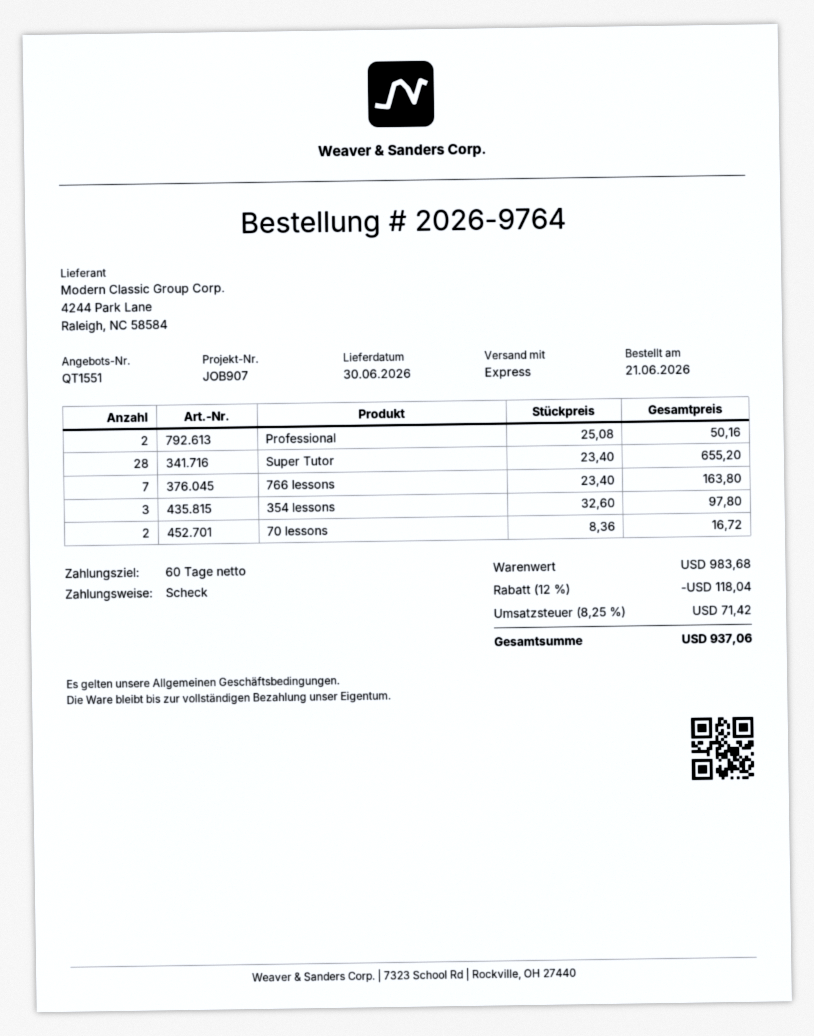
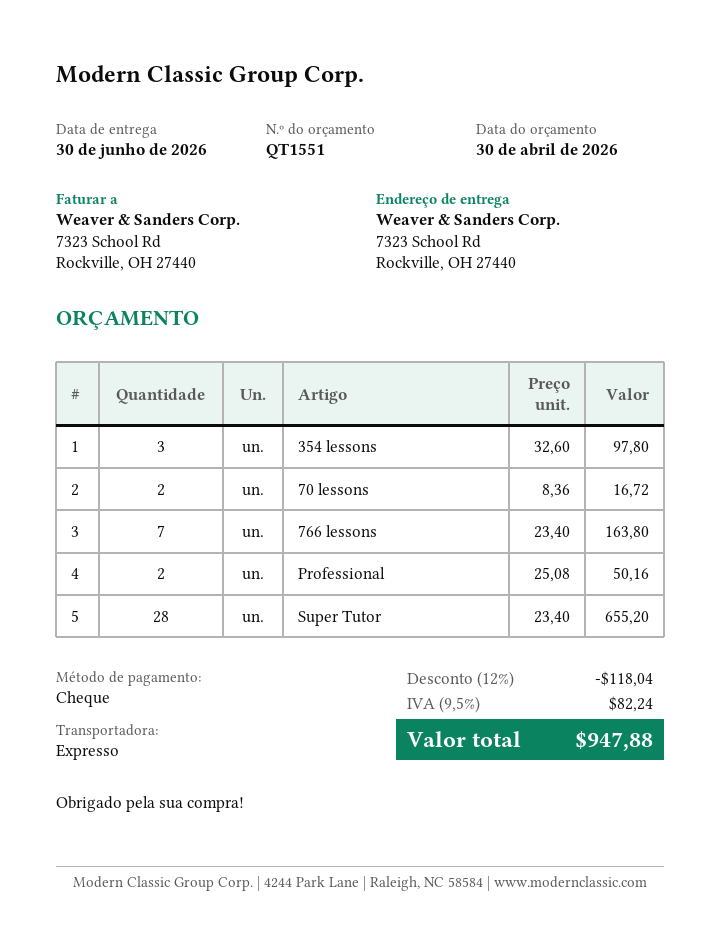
tax: 8.25% = 71.42 -> 9.5% = 82.24
total: 937.06 -> 947.88

